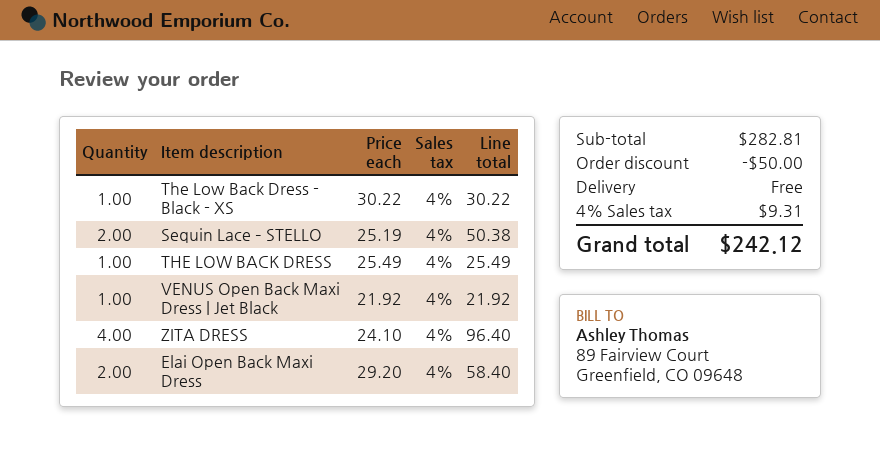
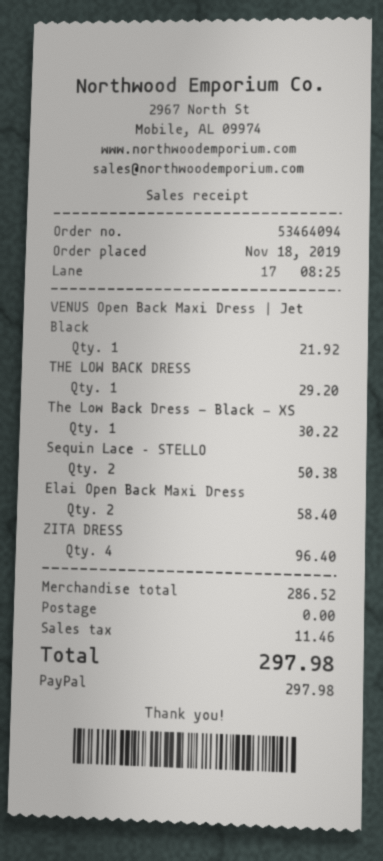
THE LOW BACK DRESS: 1 for 25.49 -> 1 for 29.20
subtotal: 282.81 -> 286.52
discount: 50.00 -> none
tax: 9.31 -> 11.46
total: 242.12 -> 297.98

